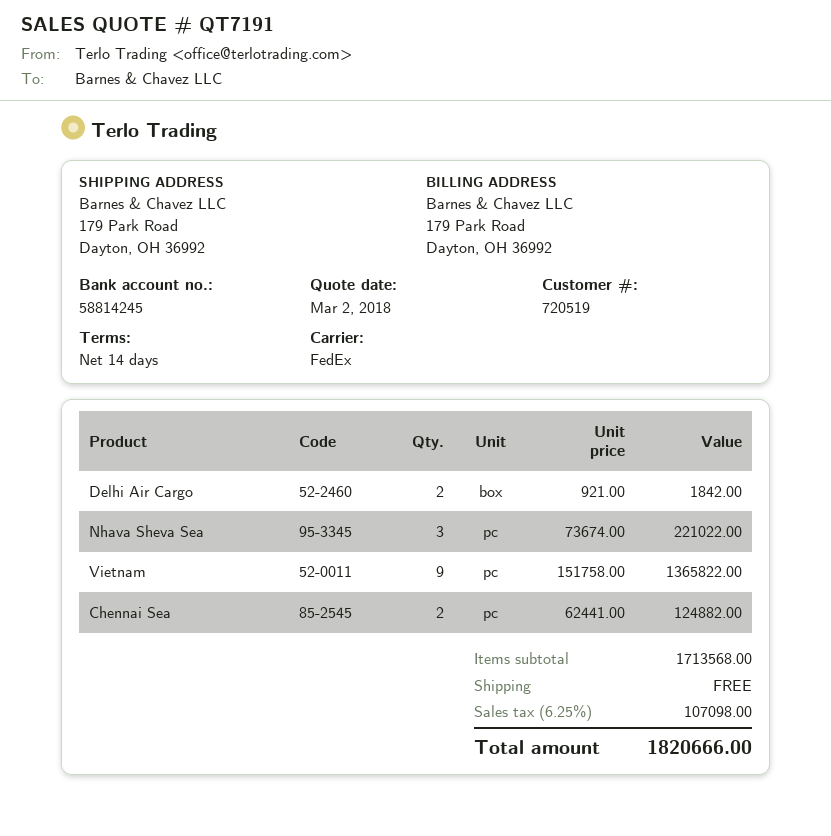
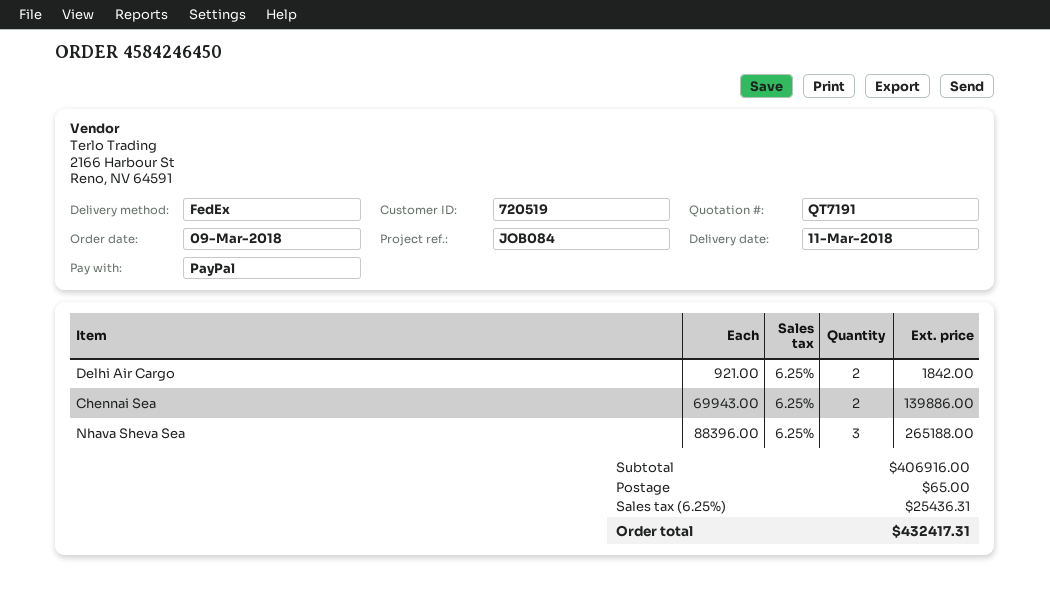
Nhava Sheva Sea: 3 x 73674.00 = 221022.00 -> 3 x 88396.00 = 265188.00
Vietnam: 9 x 151758.00 = 1365822.00 -> none
Chennai Sea: 2 x 62441.00 = 124882.00 -> 2 x 69943.00 = 139886.00
subtotal: 1713568.00 -> 406916.00
shipping: 0.00 -> 65.00
tax: 6.25% = 107098.00 -> 6.25% = 25436.31
total: 1820666.00 -> 432417.31

